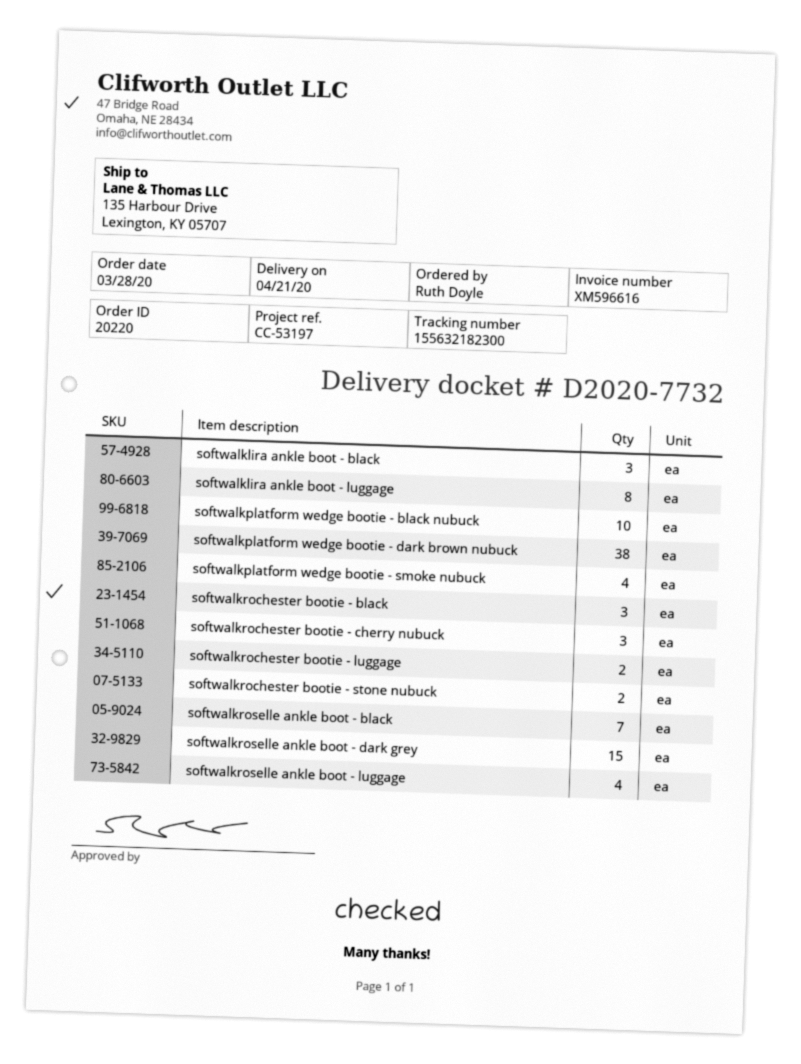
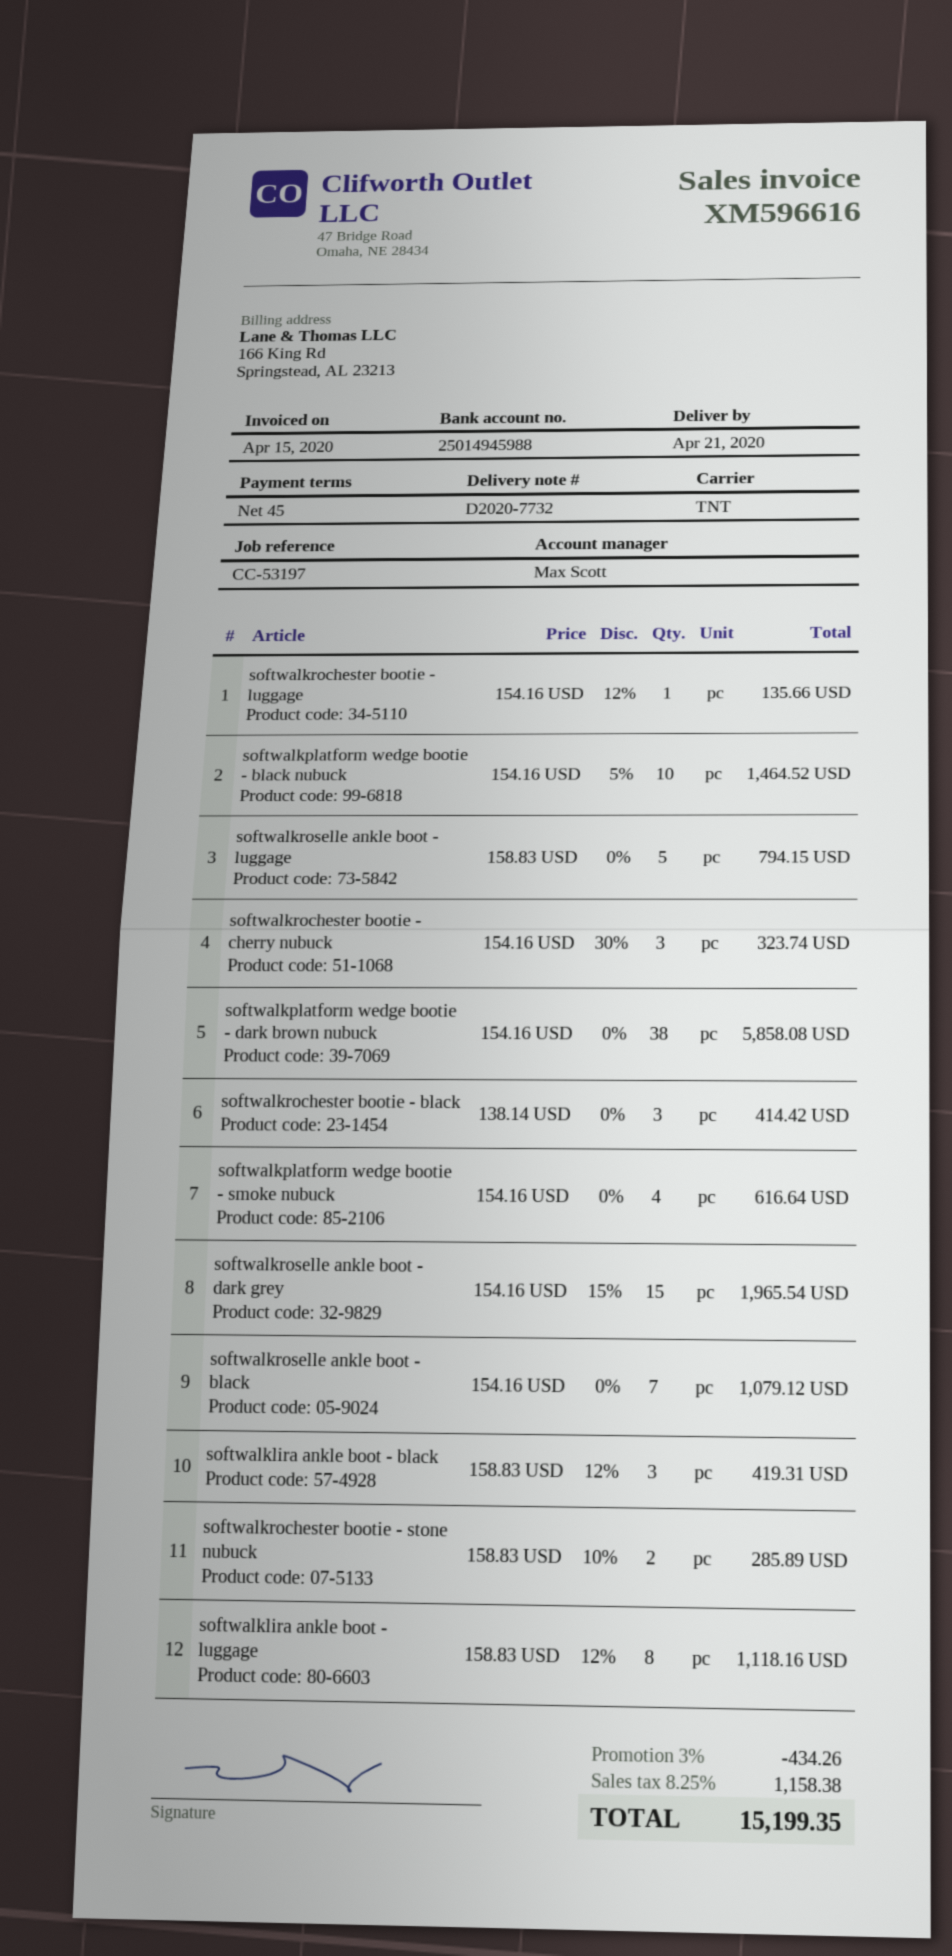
softwalkrochester bootie - luggage: 2 -> 1
softwalkroselle ankle boot - luggage: 4 -> 5

